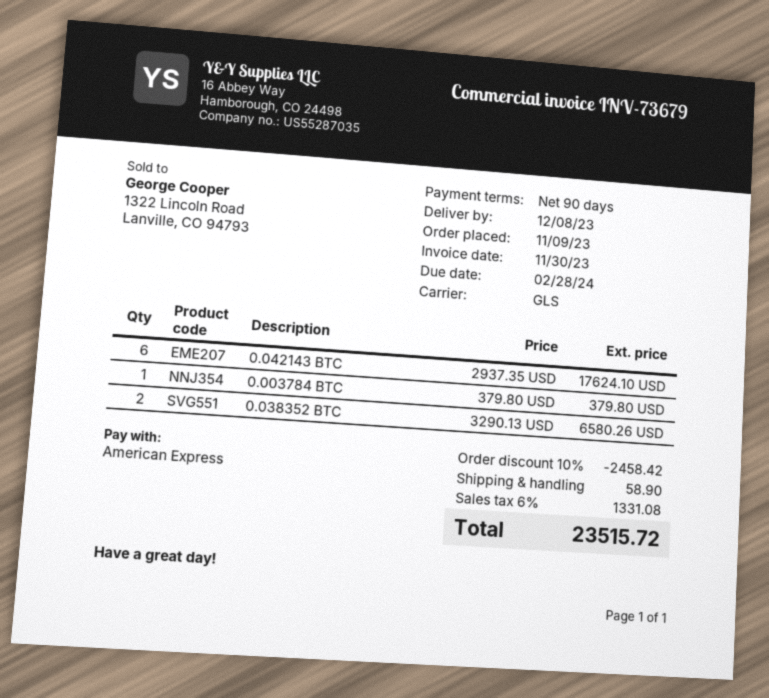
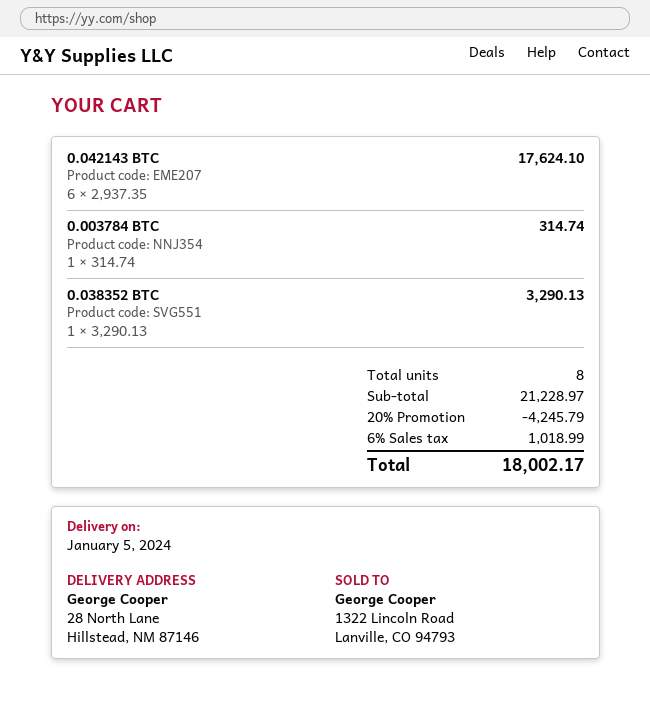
delivery date: 2023-12-08 -> 2024-01-05
0.003784 BTC: 1 x 379.80 = 379.80 -> 1 x 314.74 = 314.74
0.038352 BTC: 2 x 3290.13 = 6580.26 -> 1 x 3290.13 = 3290.13
discount: 10% = 2458.42 -> 20% = 4245.79
shipping: 58.90 -> none
tax: 6% = 1331.08 -> 6% = 1018.99
total: 23515.72 -> 18002.17

